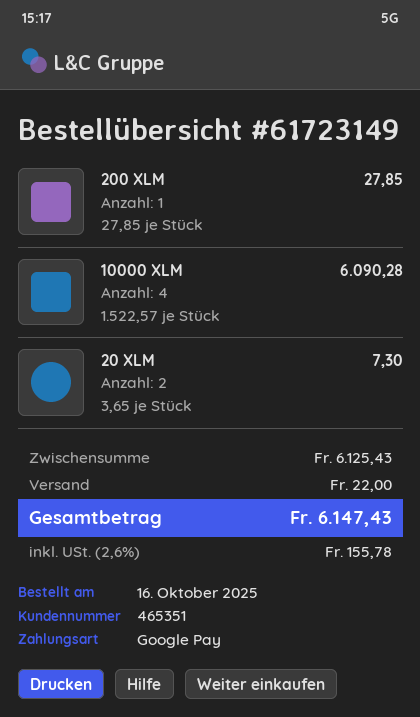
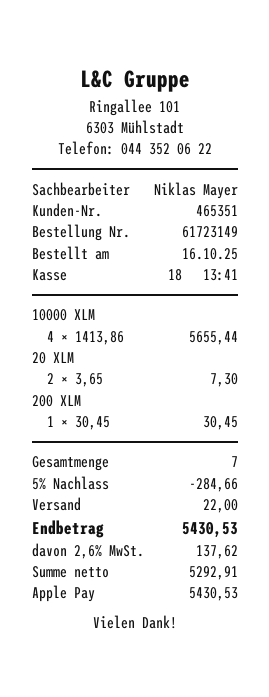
payment method: Google Pay -> Apple Pay
200 XLM: 1 x 27.85 = 27.85 -> 1 x 30.45 = 30.45
10000 XLM: 4 x 1522.57 = 6090.28 -> 4 x 1413.86 = 5655.44
discount: none -> 5% = 284.66
tax: 2.6% = 155.78 -> 2.6% = 137.62
total: 6147.43 -> 5430.53

